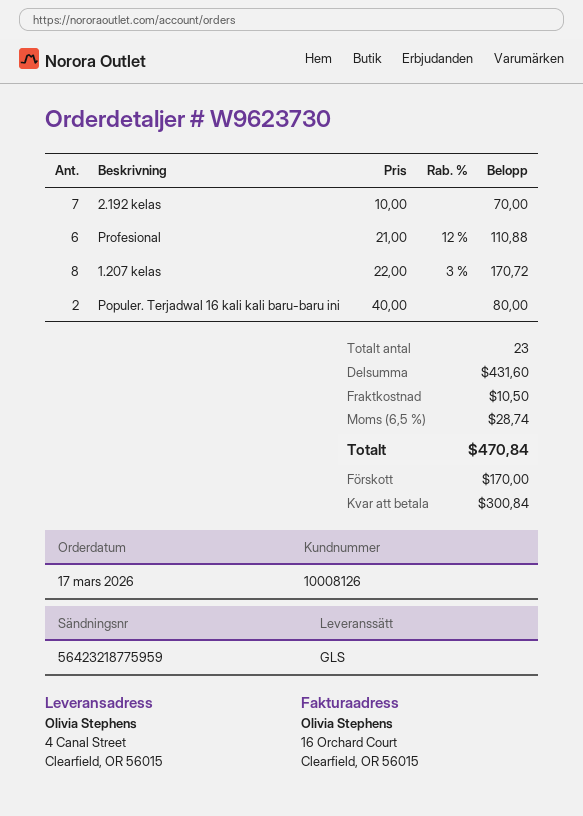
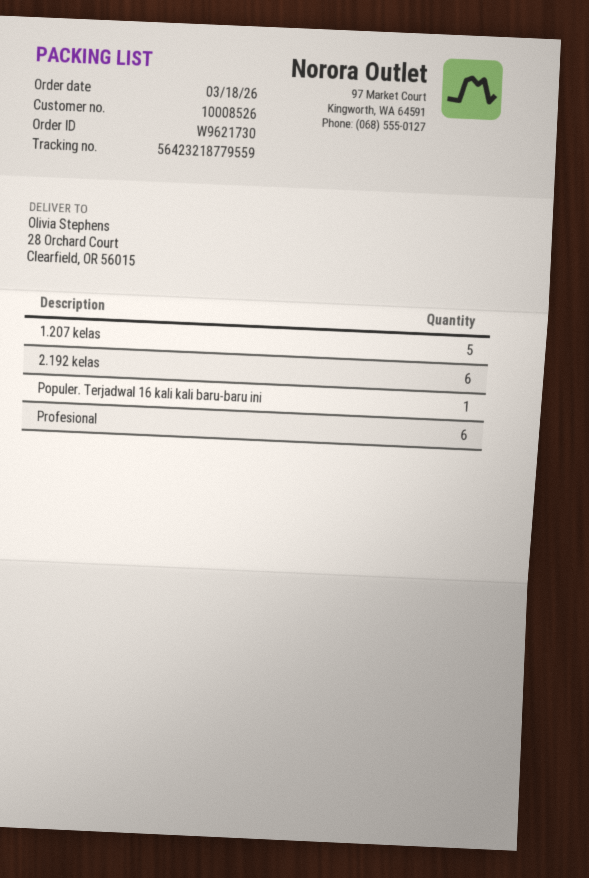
order number: W9623730 -> W9621730
order date: 2026-03-17 -> 2026-03-18
customer number: 10008126 -> 10008526
tracking number: 56423218775959 -> 56423218779559
ship to: 4 Canal Street, Clearfield, OR 56015 -> 28 Orchard Court, Clearfield, OR 56015
2.192 kelas: 7 -> 6
1.207 kelas: 8 -> 5
Populer. Terjadwal 16 kali kali baru-baru ini: 2 -> 1

